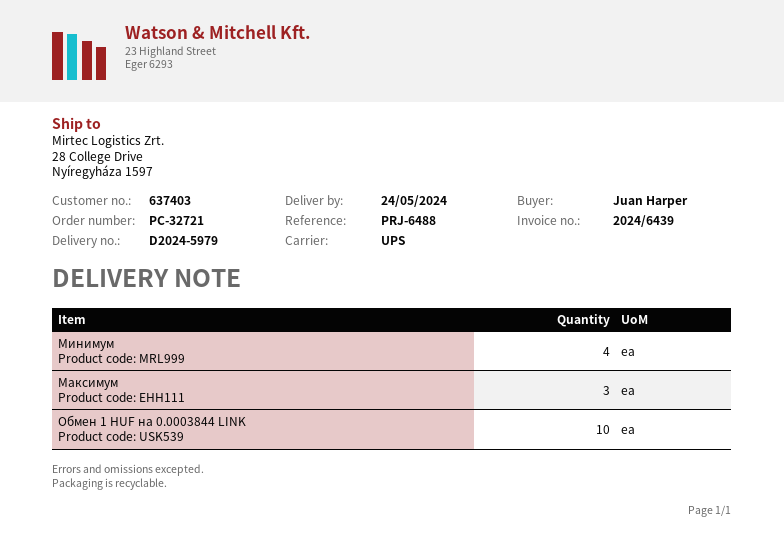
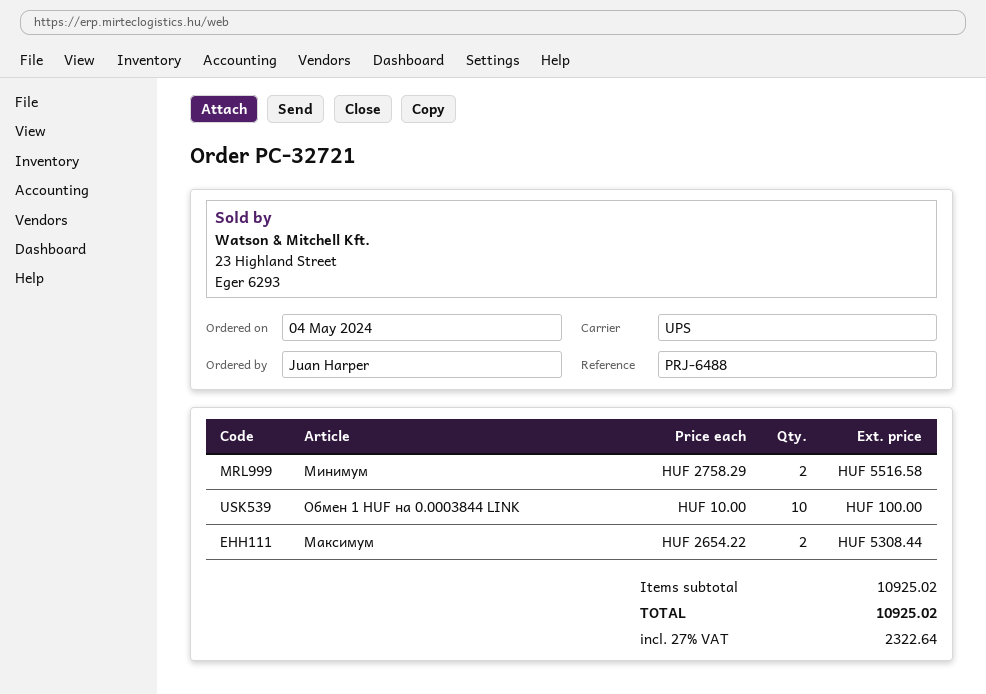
Минимум: 4 -> 2
Максимум: 3 -> 2

